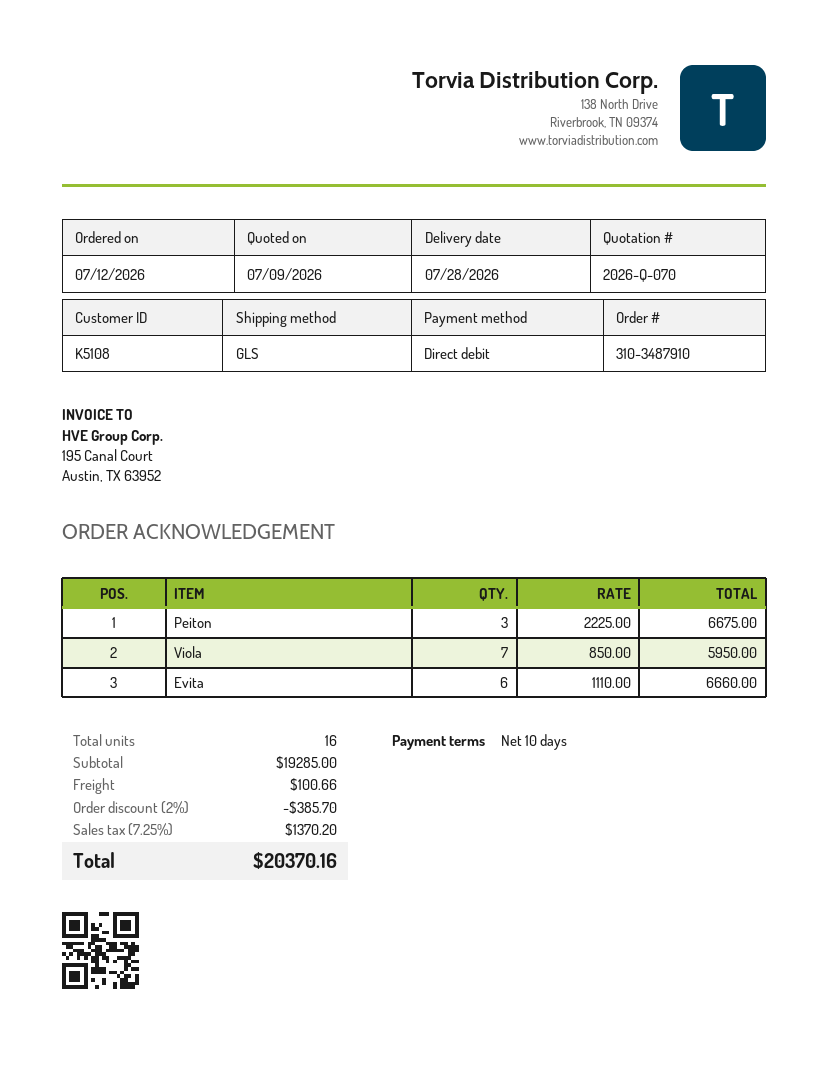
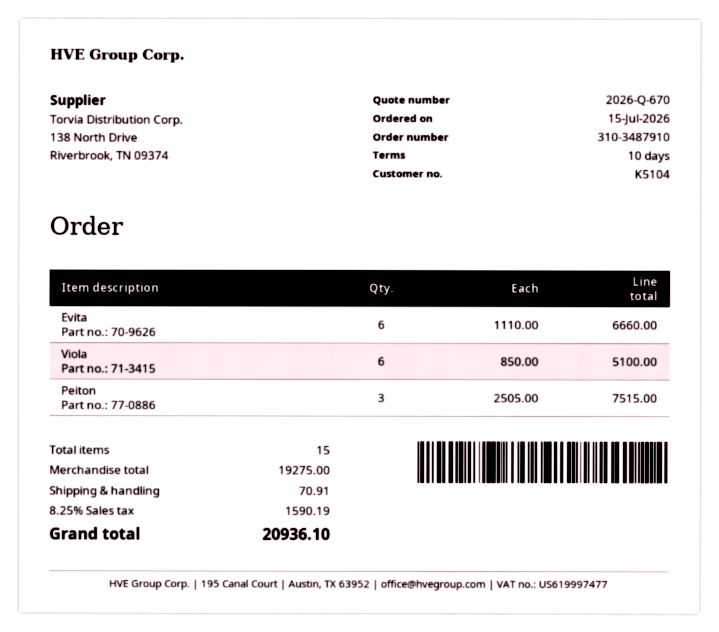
quote number: 2026-Q-070 -> 2026-Q-670
order date: 2026-07-12 -> 2026-07-15
customer number: K5108 -> K5104
Peiton: 3 x 2225.00 = 6675.00 -> 3 x 2505.00 = 7515.00
Viola: 7 x 850.00 = 5950.00 -> 6 x 850.00 = 5100.00
total quantity: 16 -> 15
subtotal: 19285.00 -> 19275.00
discount: 2% = 385.70 -> none
shipping: 100.66 -> 70.91
tax: 7.25% = 1370.20 -> 8.25% = 1590.19
total: 20370.16 -> 20936.10

